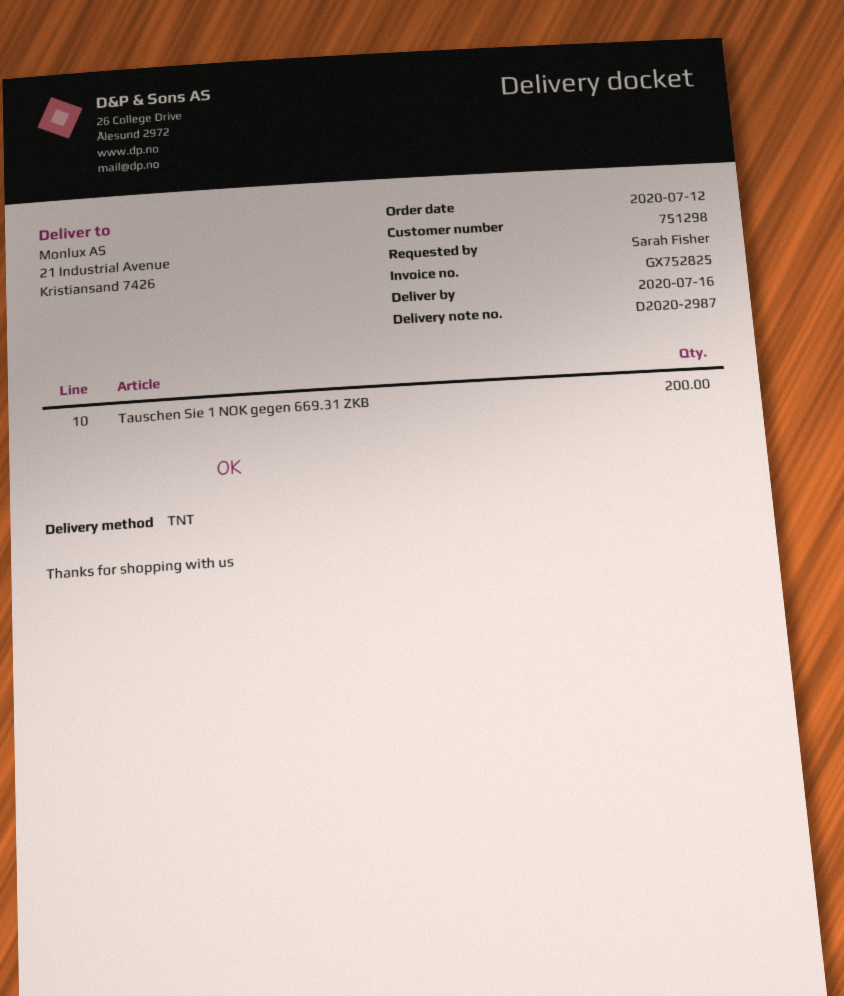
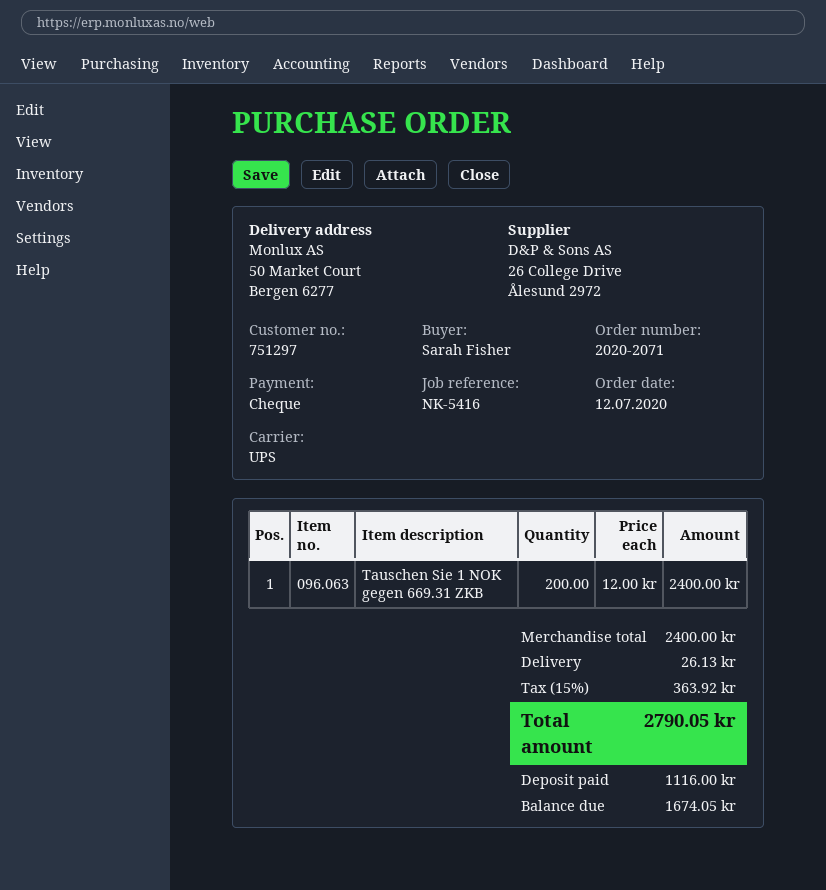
customer number: 751298 -> 751297
shipping method: TNT -> UPS
ship to: 21 Industrial Avenue, Kristiansand 7426 -> 50 Market Court, Bergen 6277

